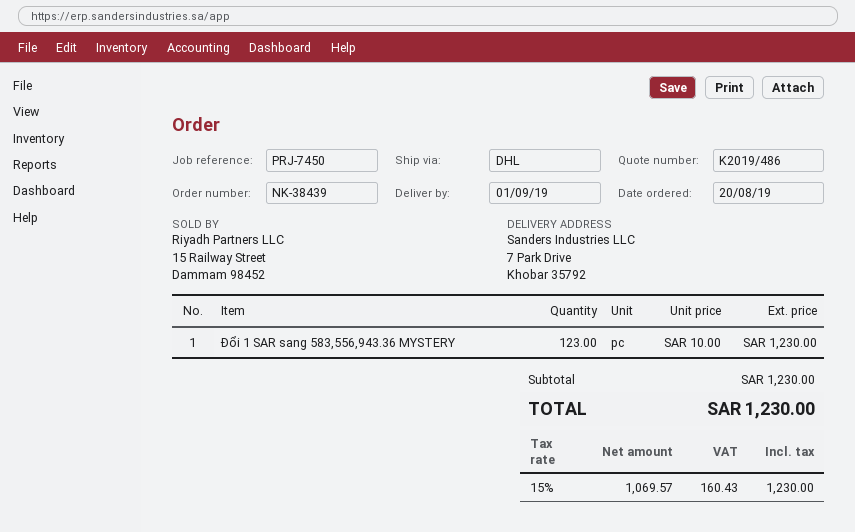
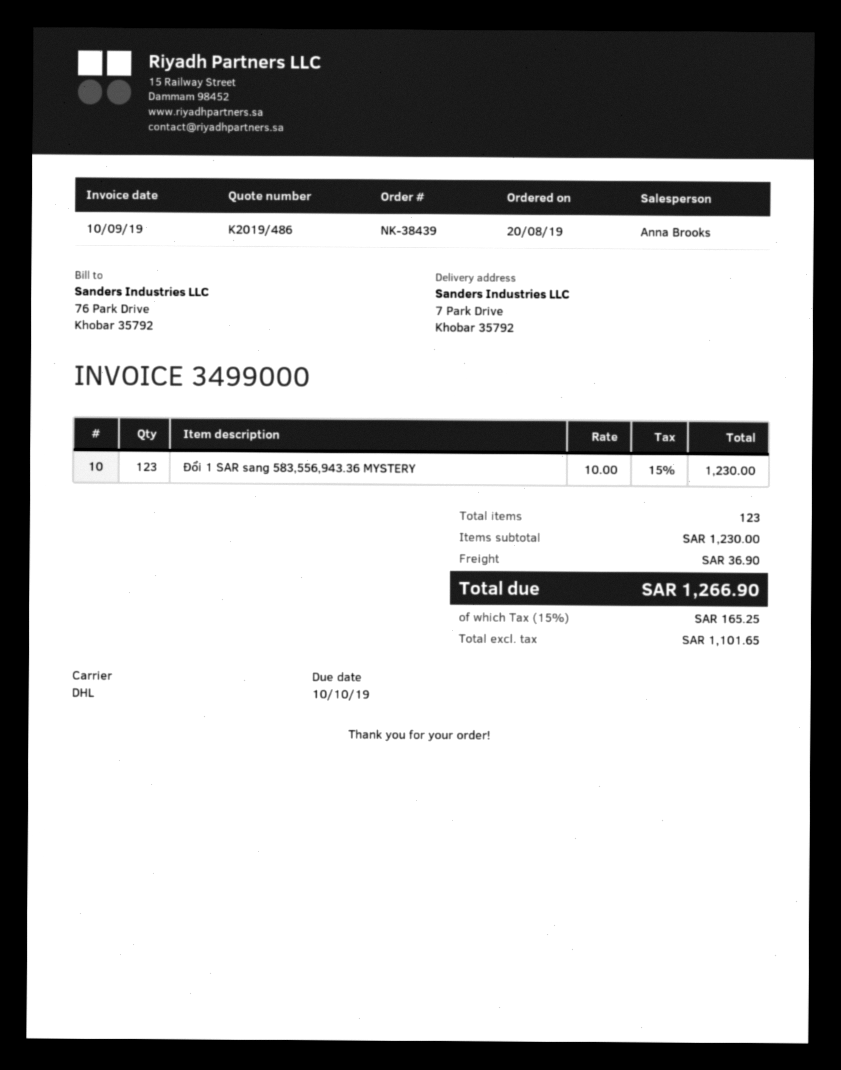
shipping: none -> 36.90
net: 1069.57 -> 1101.65
tax: 15% = 160.43 -> 15% = 165.25
total: 1230.00 -> 1266.90

